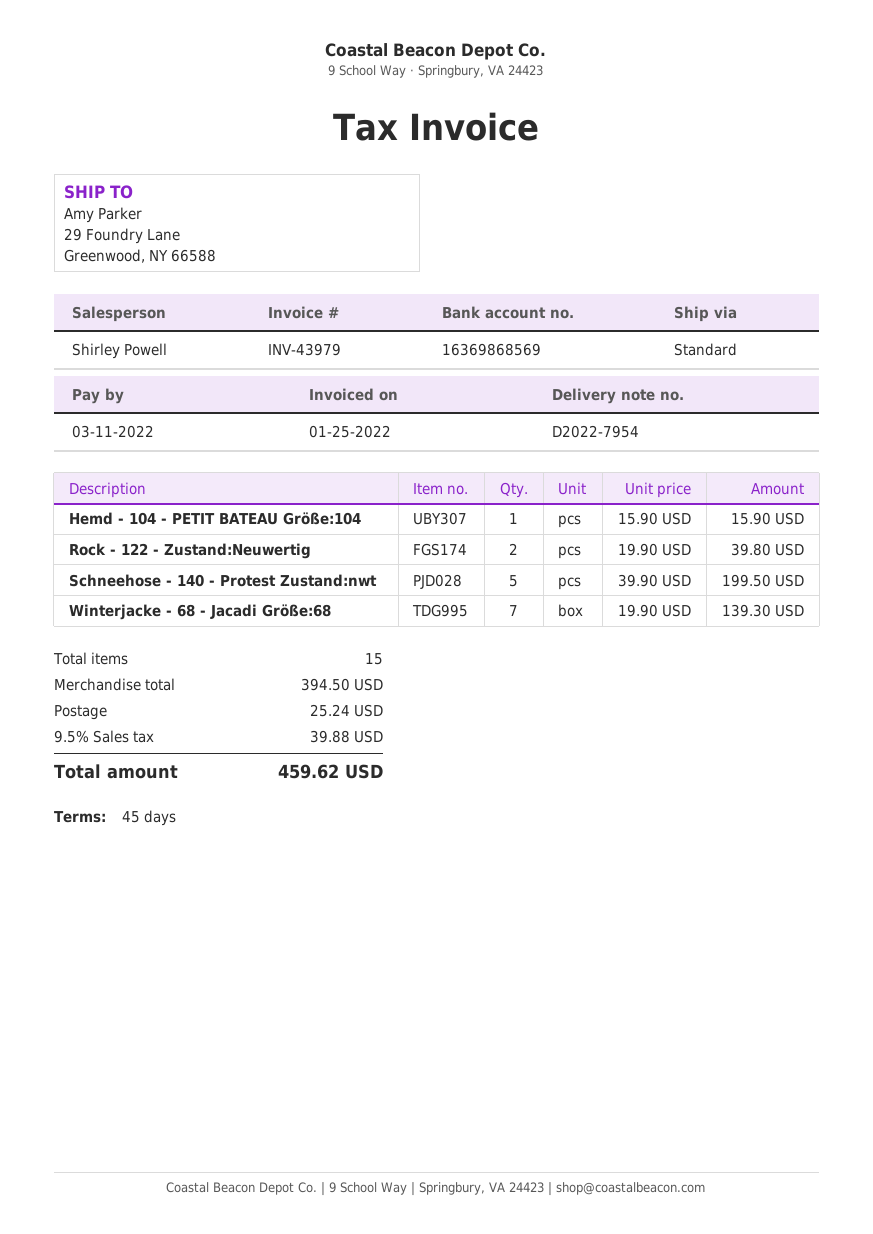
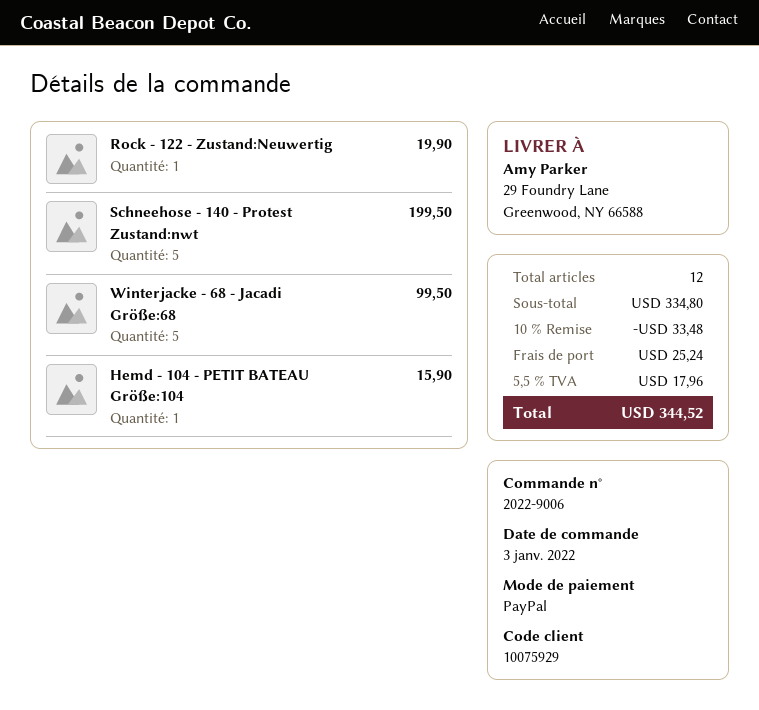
Rock - 122 - Zustand:Neuwertig: 2 for 39.80 -> 1 for 19.90
Winterjacke - 68 - Jacadi Größe:68: 7 for 139.30 -> 5 for 99.50
total quantity: 15 -> 12
subtotal: 394.50 -> 334.80
discount: none -> 10% = 33.48
tax: 9.5% = 39.88 -> 5.5% = 17.96
total: 459.62 -> 344.52

